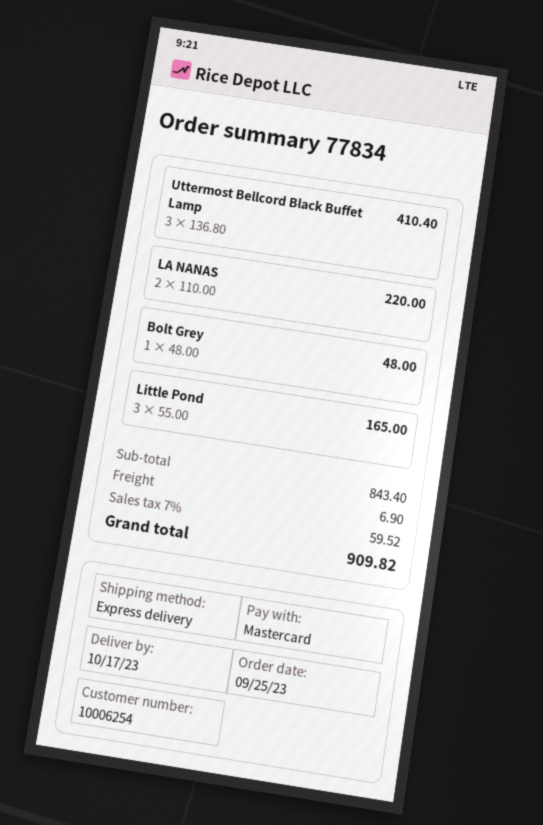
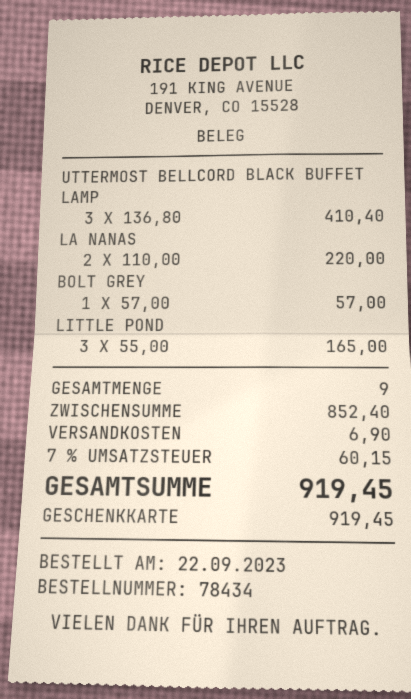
order number: 77834 -> 78434
order date: 2023-09-25 -> 2023-09-22
payment method: Mastercard -> gift card
Bolt Grey: 1 x 48.00 = 48.00 -> 1 x 57.00 = 57.00
subtotal: 843.40 -> 852.40
tax: 7% = 59.52 -> 7% = 60.15
total: 909.82 -> 919.45

